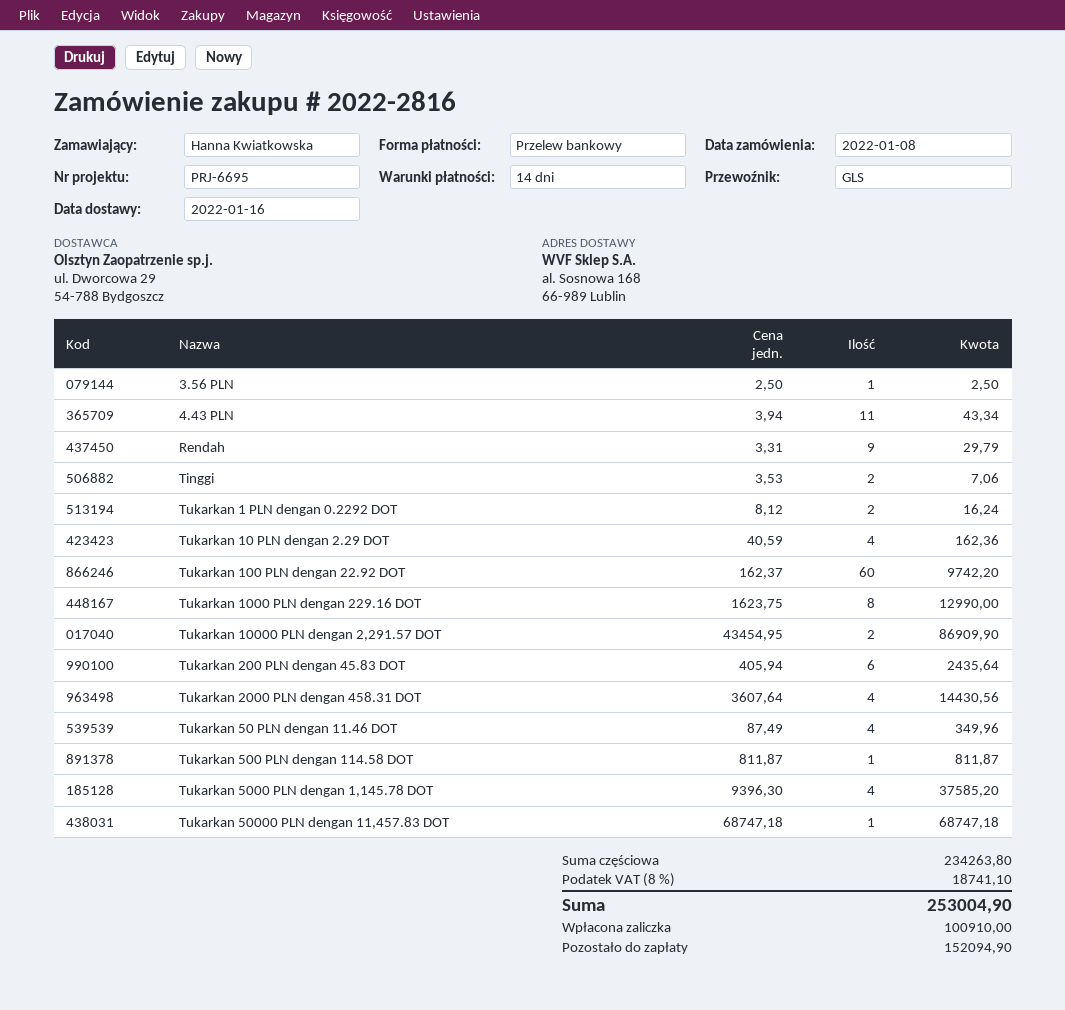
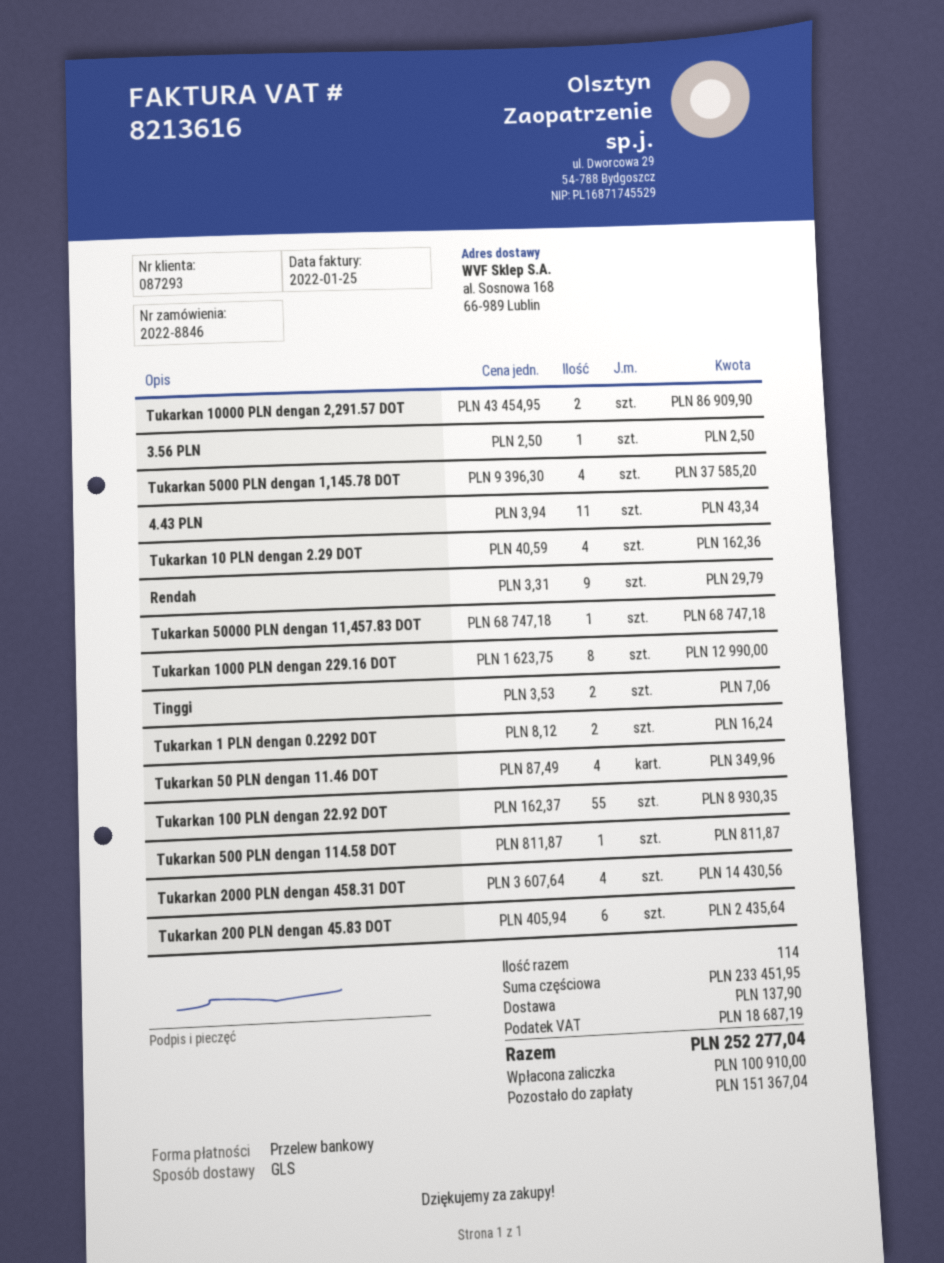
order number: 2022-2816 -> 2022-8846
Tukarkan 100 PLN dengan 22.92 DOT: 60 x 162.37 = 9742.20 -> 55 x 162.37 = 8930.35
subtotal: 234263.80 -> 233451.95
shipping: none -> 137.90
tax: 18741.10 -> 18687.19
total: 253004.90 -> 252277.04
balance: 152094.90 -> 151367.04

